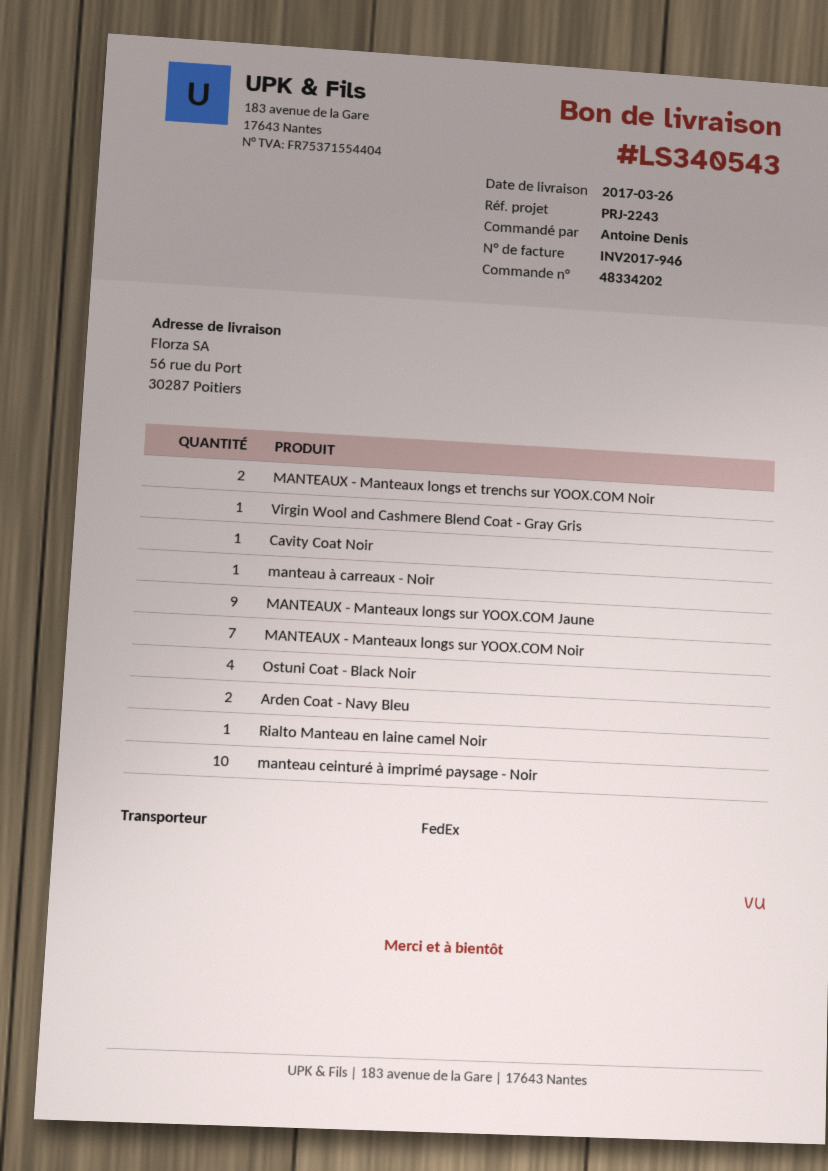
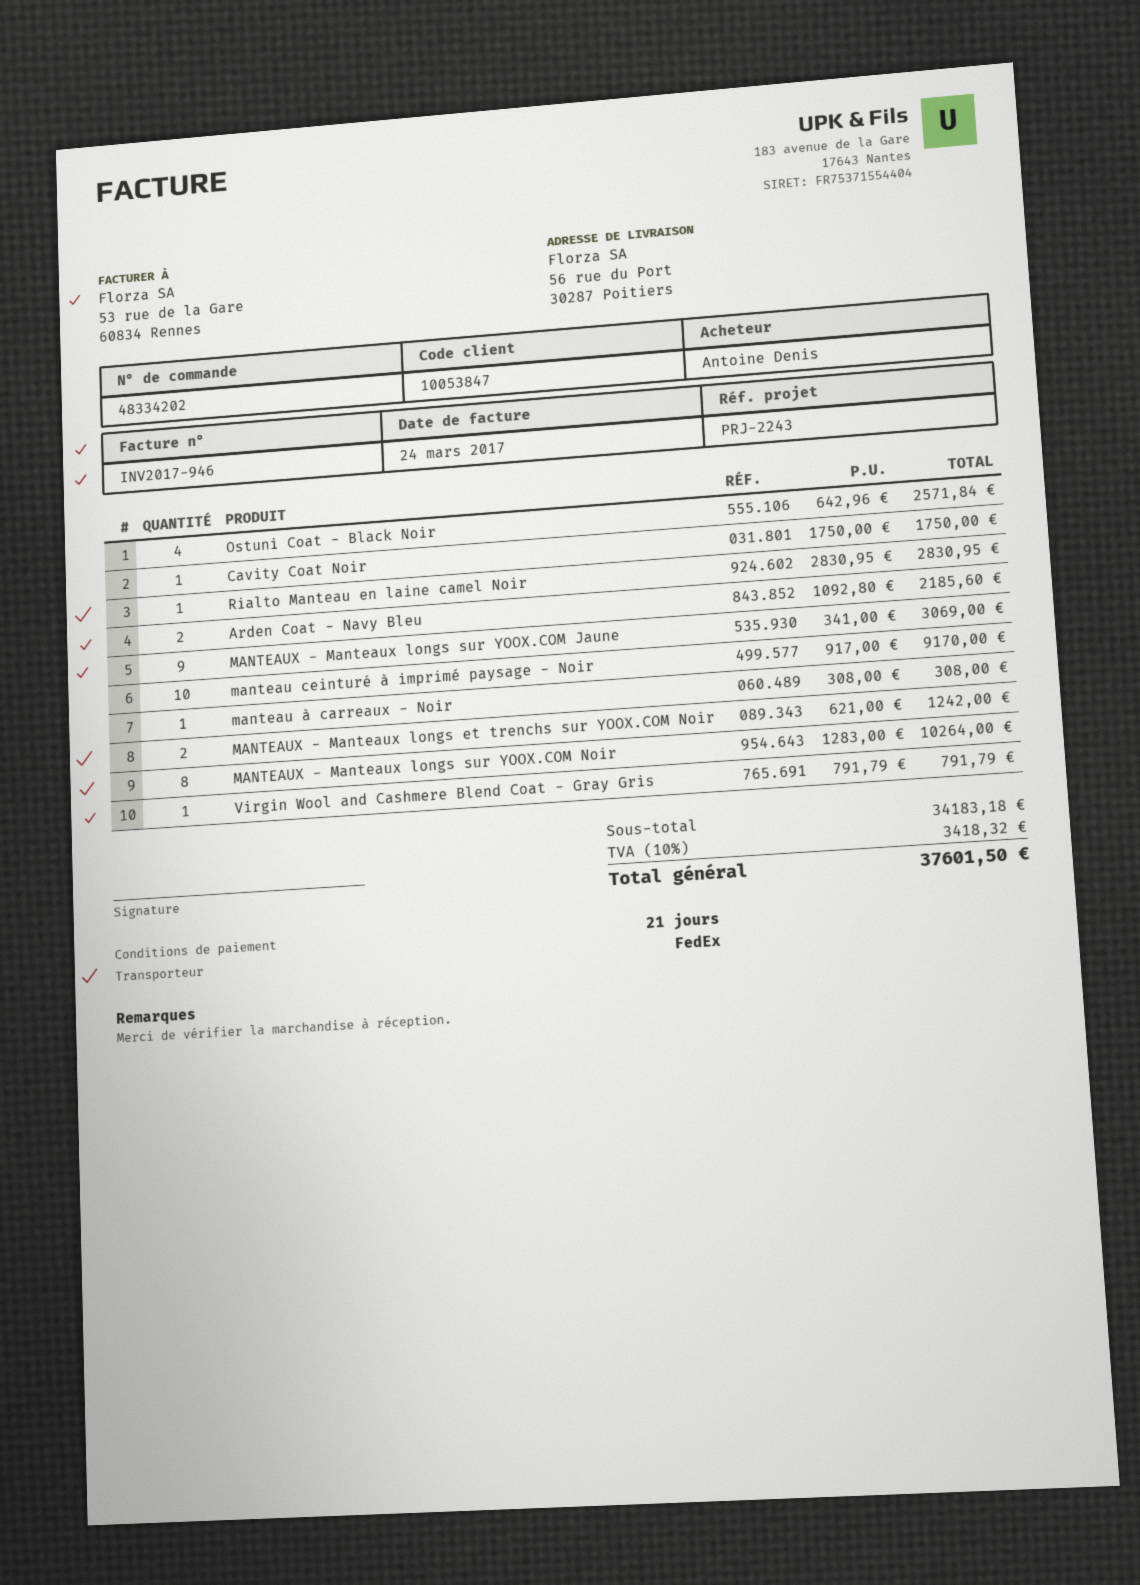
MANTEAUX - Manteaux longs sur YOOX.COM Noir: 7 -> 8

